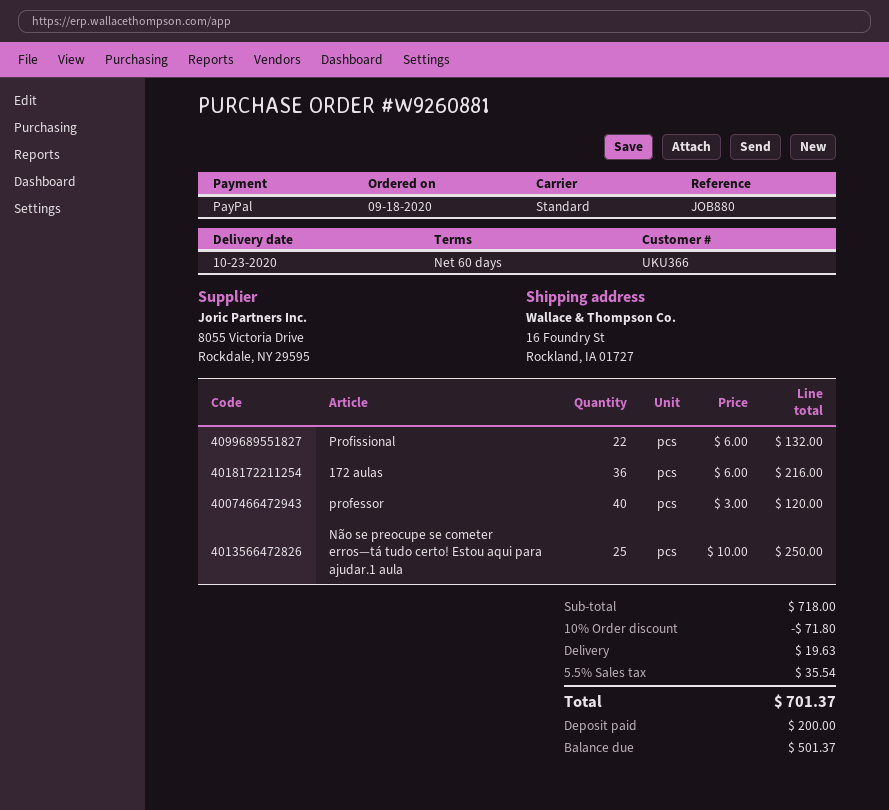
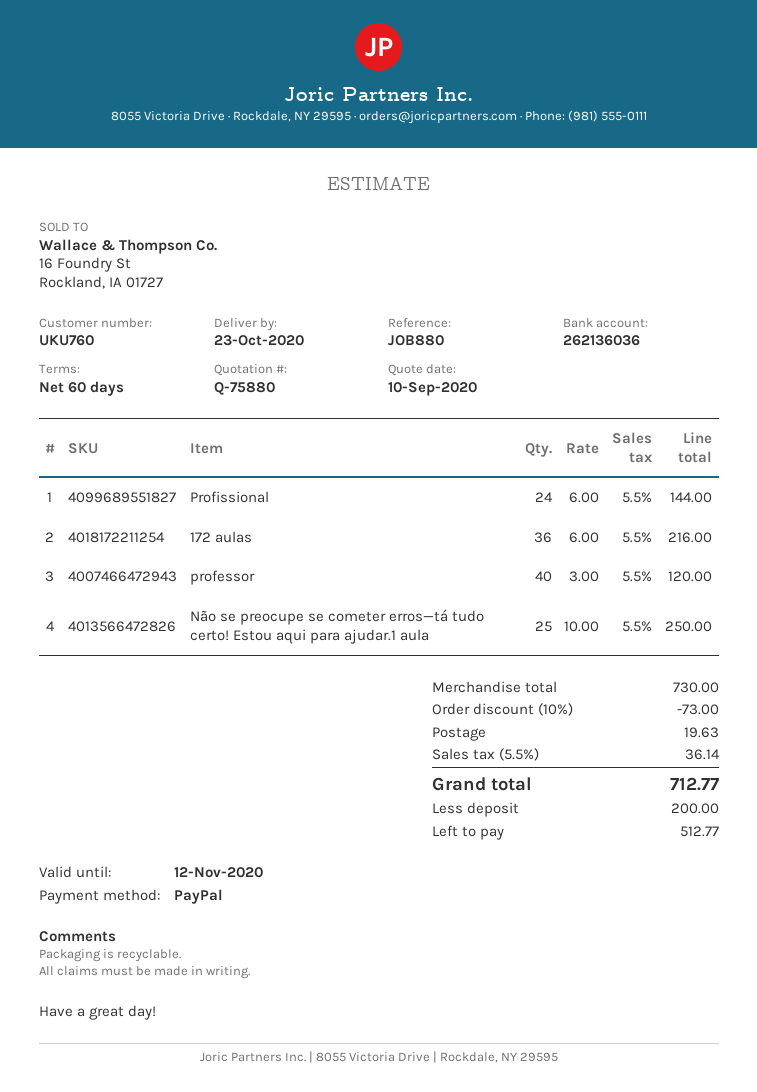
customer number: UKU366 -> UKU760
Profissional: 22 x 6.00 = 132.00 -> 24 x 6.00 = 144.00
subtotal: 718.00 -> 730.00
discount: 10% = 71.80 -> 10% = 73.00
tax: 5.5% = 35.54 -> 5.5% = 36.14
total: 701.37 -> 712.77
balance: 501.37 -> 512.77

